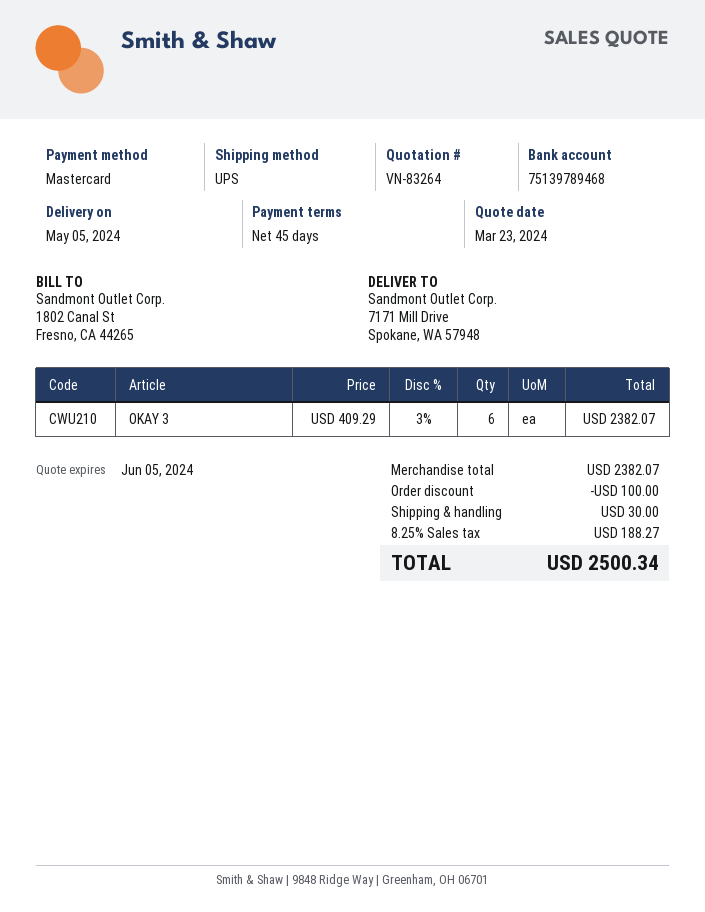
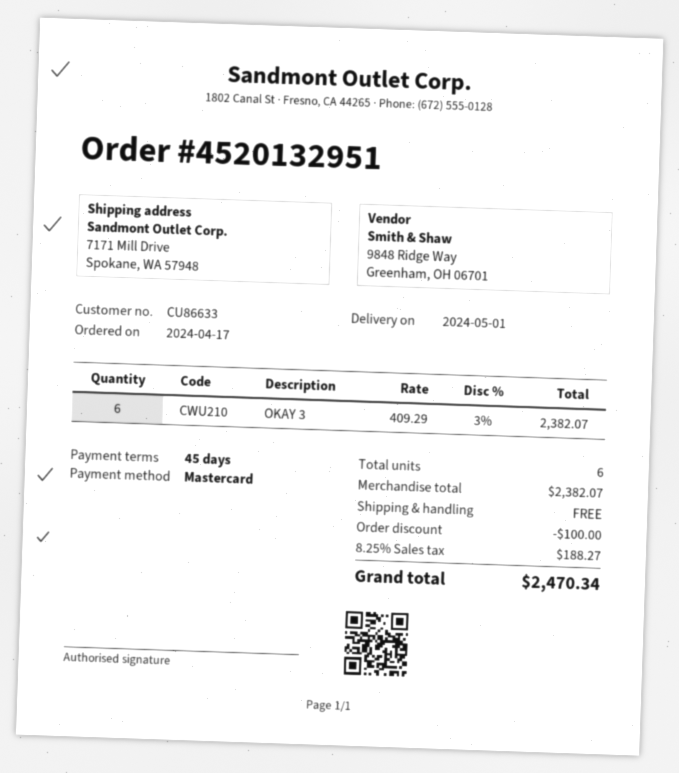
delivery date: 2024-05-05 -> 2024-05-01
shipping: 30.00 -> 0.00
total: 2500.34 -> 2470.34

